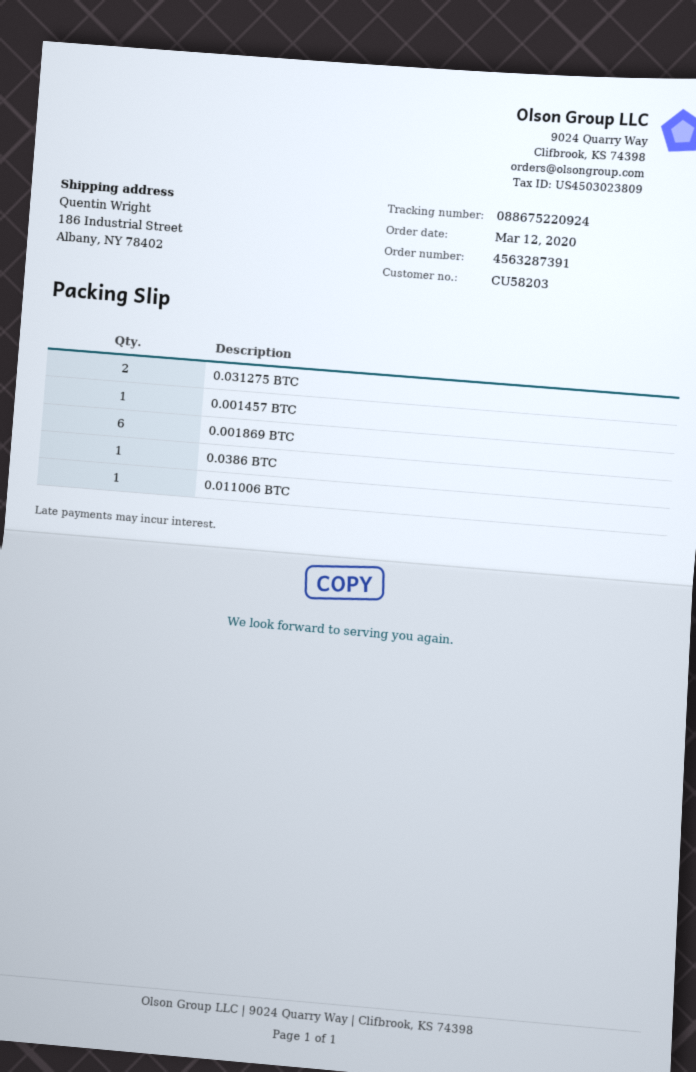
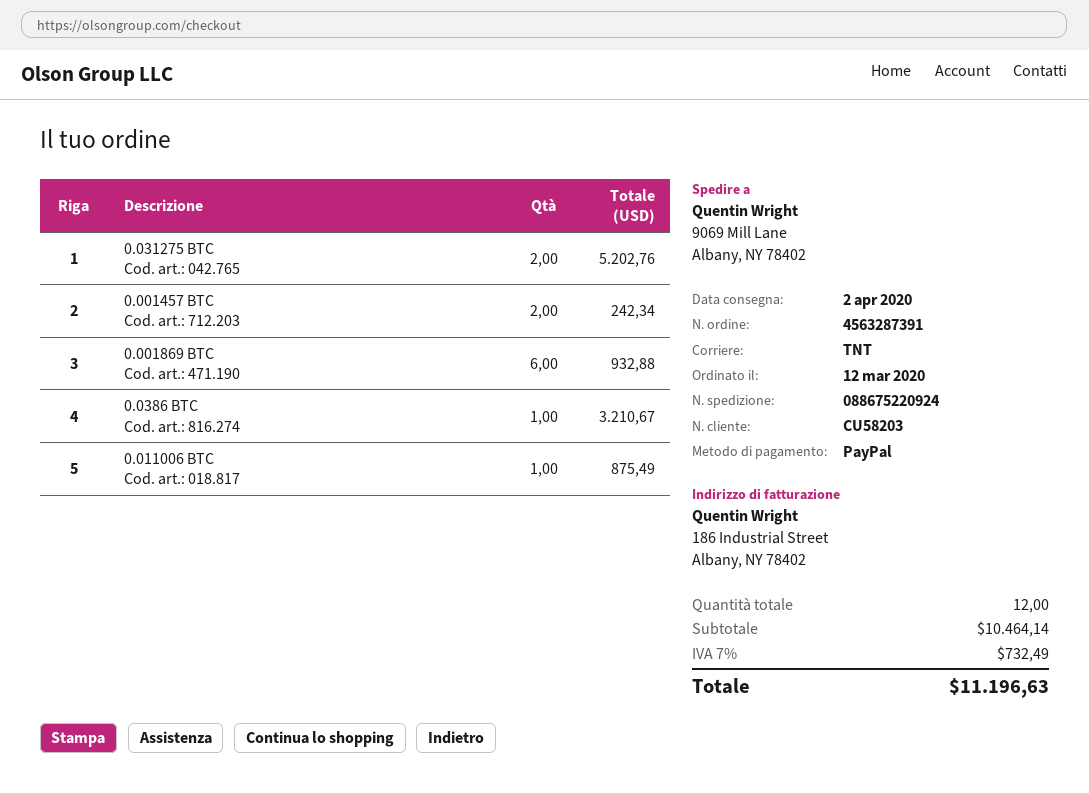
ship to: 186 Industrial Street, Albany, NY 78402 -> 9069 Mill Lane, Albany, NY 78402
0.001457 BTC: 1 -> 2

